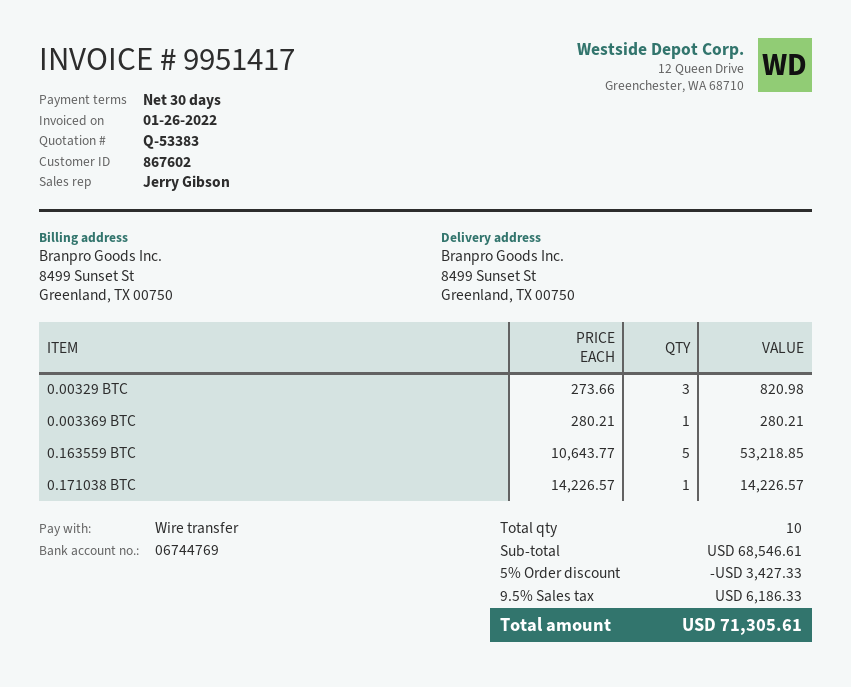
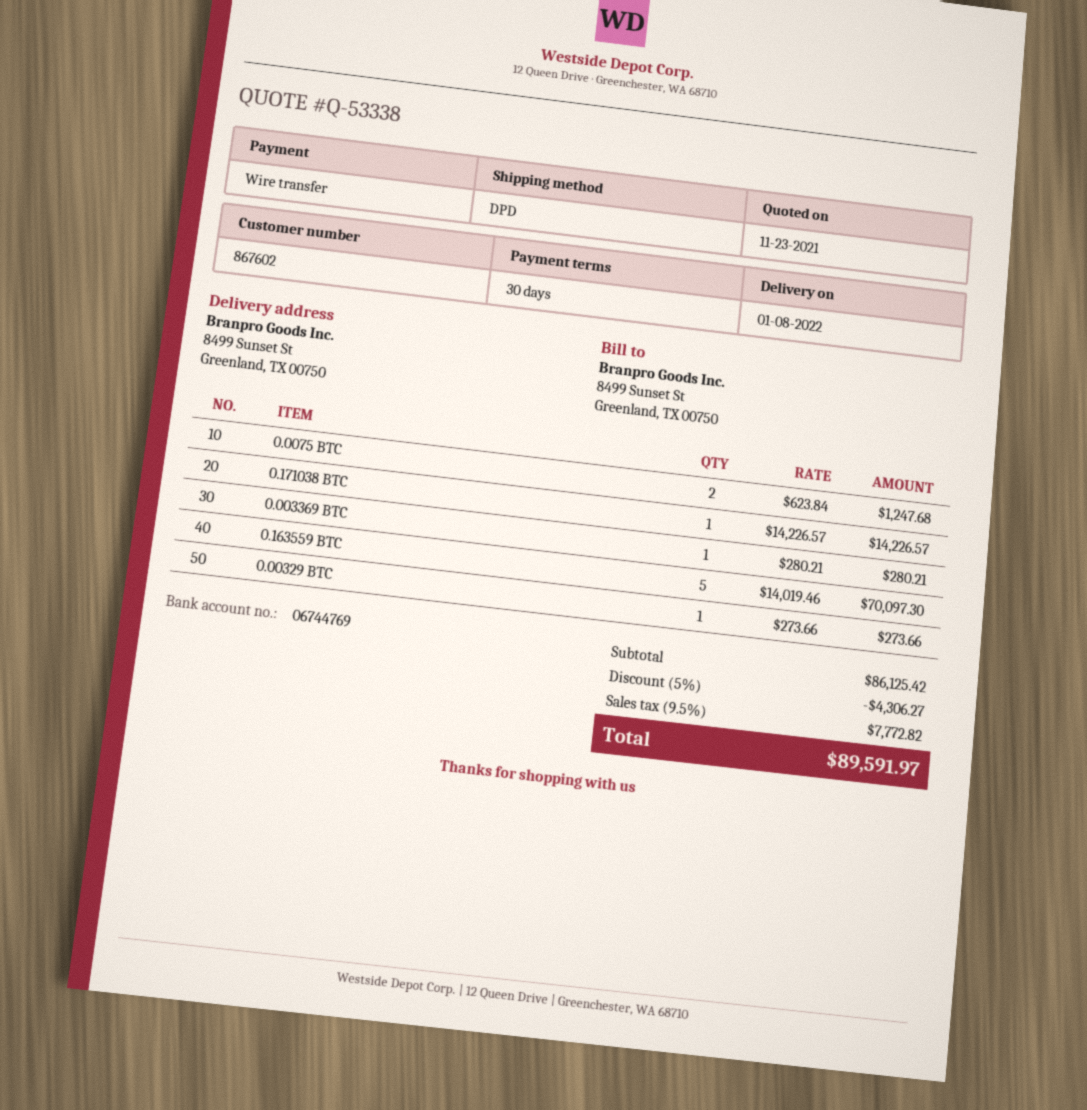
quote number: Q-53383 -> Q-53338
0.00329 BTC: 3 x 273.66 = 820.98 -> 1 x 273.66 = 273.66
0.163559 BTC: 5 x 10643.77 = 53218.85 -> 5 x 14019.46 = 70097.30
0.0075 BTC: none -> 2 x 623.84 = 1247.68
subtotal: 68546.61 -> 86125.42
discount: 5% = 3427.33 -> 5% = 4306.27
tax: 9.5% = 6186.33 -> 9.5% = 7772.82
total: 71305.61 -> 89591.97

